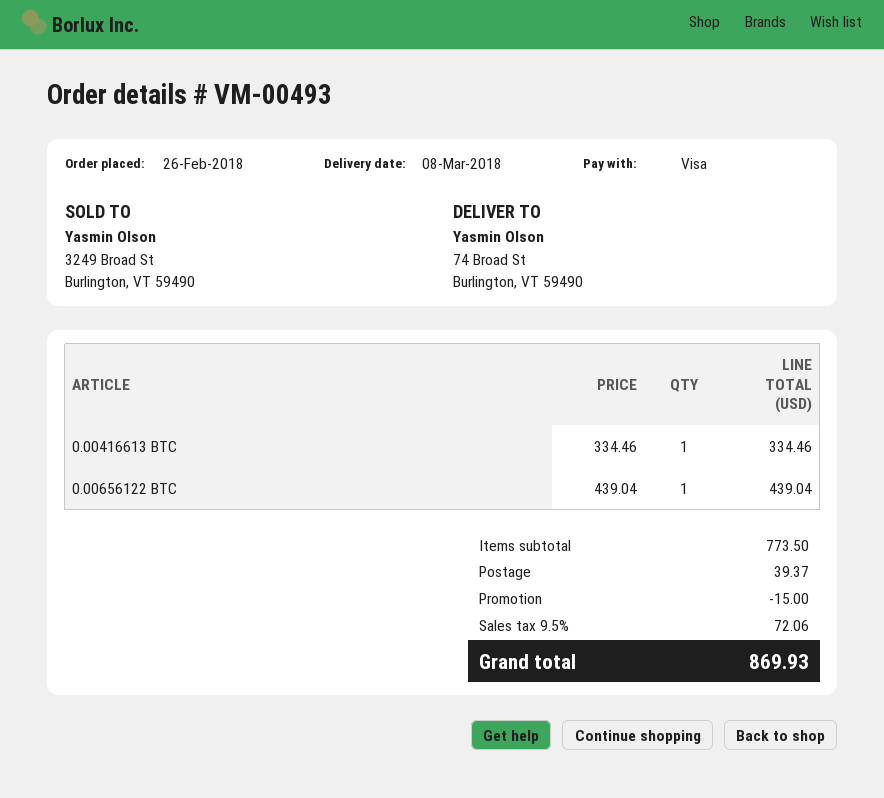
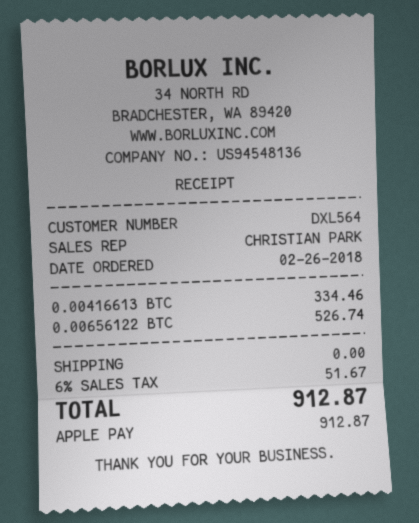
payment method: Visa -> Apple Pay
0.00656122 BTC: 1 for 439.04 -> 1 for 526.74
discount: 15.00 -> none
shipping: 39.37 -> 0.00
tax: 9.5% = 72.06 -> 6% = 51.67
total: 869.93 -> 912.87

